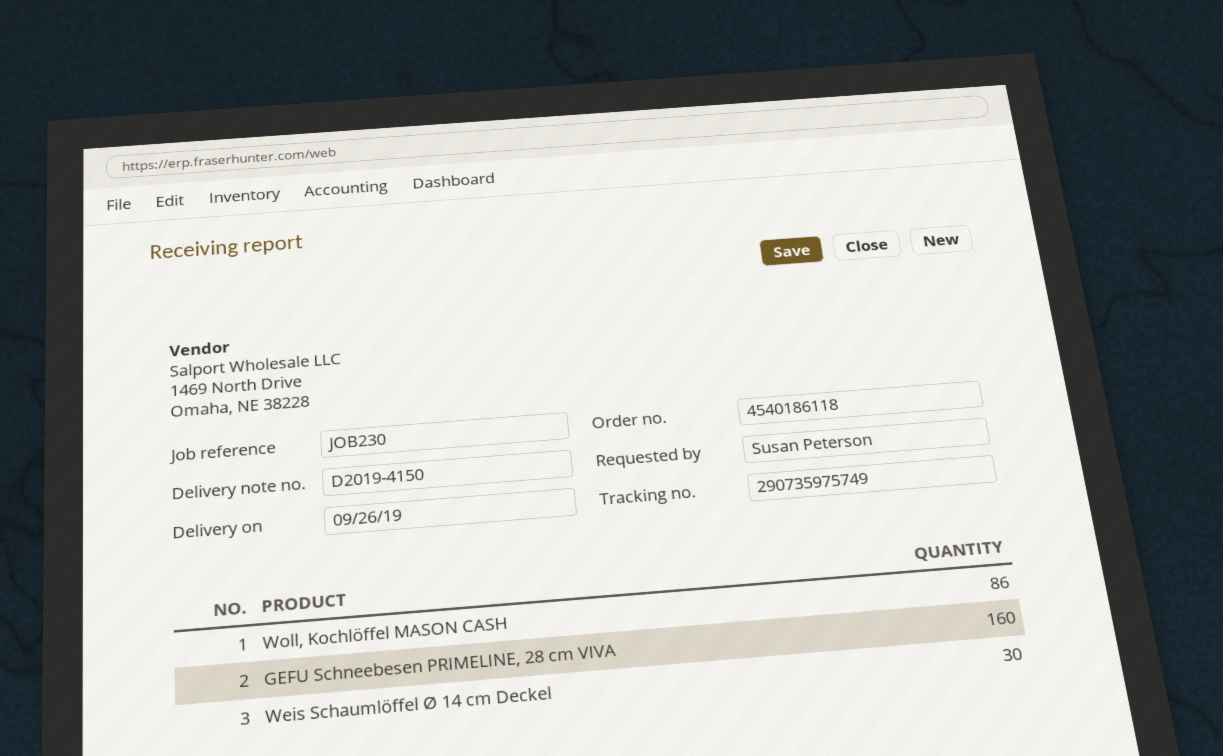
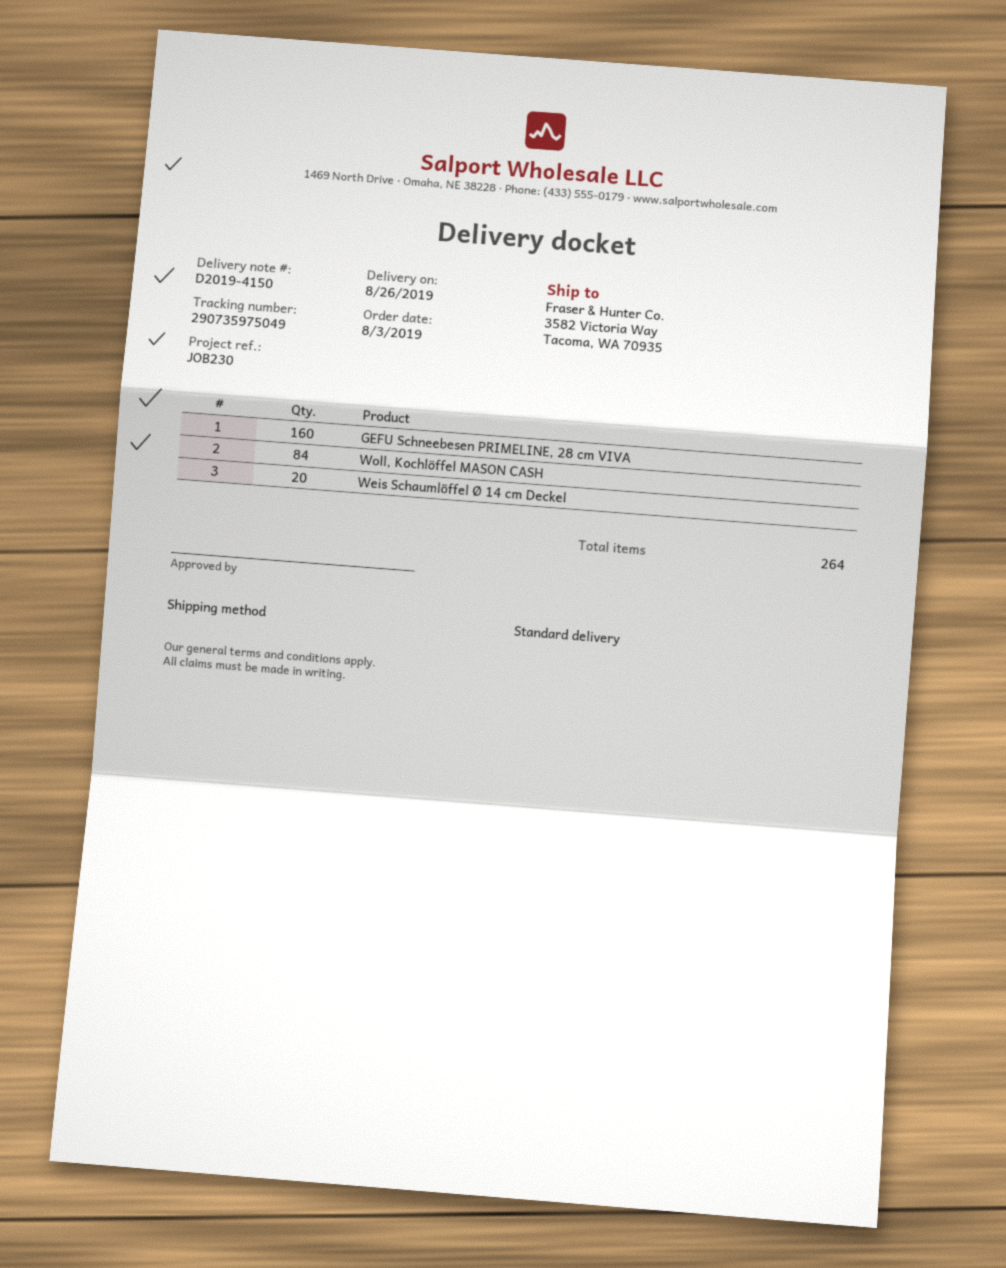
delivery date: 2019-09-26 -> 2019-08-26
tracking number: 290735975749 -> 290735975049
Woll, Kochlöffel MASON CASH: 86 -> 84
Weis Schaumlöffel Ø 14 cm Deckel: 30 -> 20

